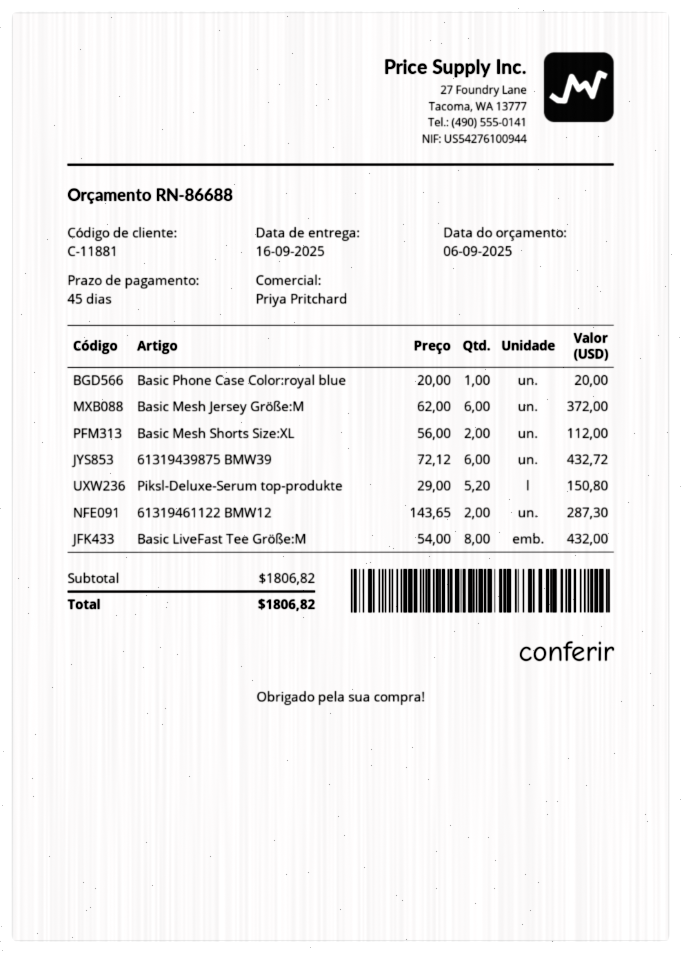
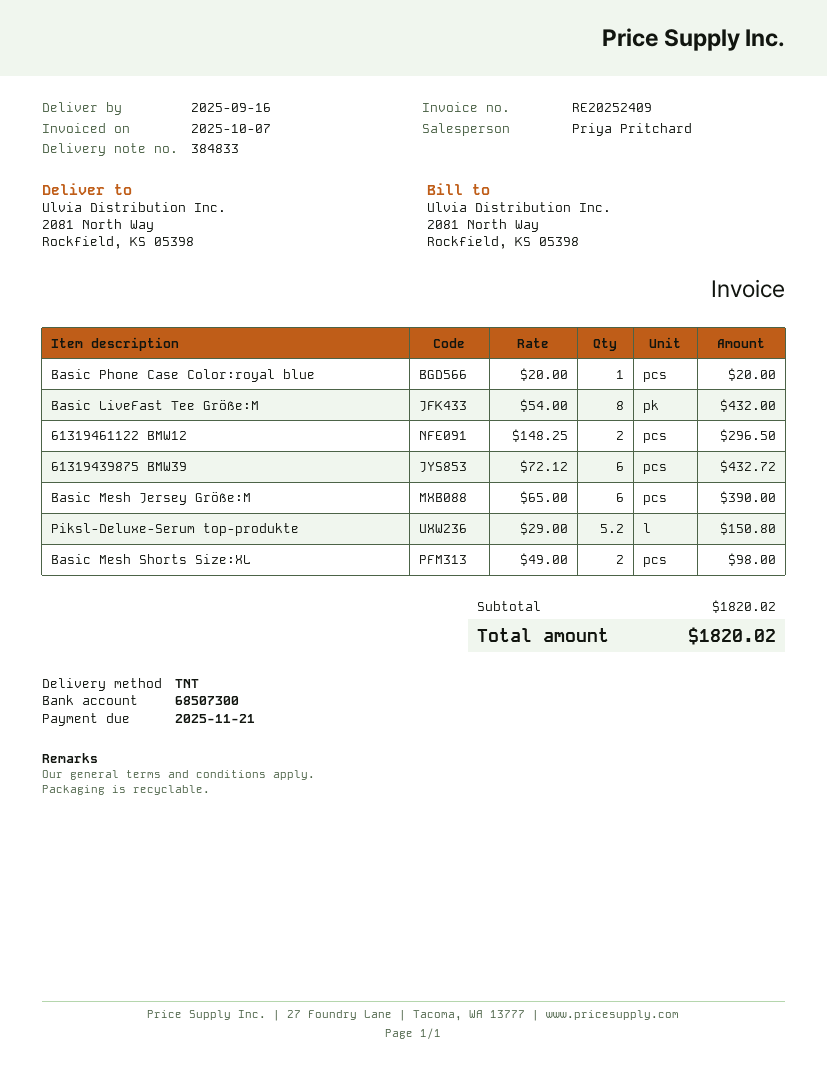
Basic Mesh Jersey Größe:M: 6 x 62.00 = 372.00 -> 6 x 65.00 = 390.00
Basic Mesh Shorts Size:XL: 2 x 56.00 = 112.00 -> 2 x 49.00 = 98.00
61319461122 BMW12: 2 x 143.65 = 287.30 -> 2 x 148.25 = 296.50
subtotal: 1806.82 -> 1820.02
total: 1806.82 -> 1820.02

